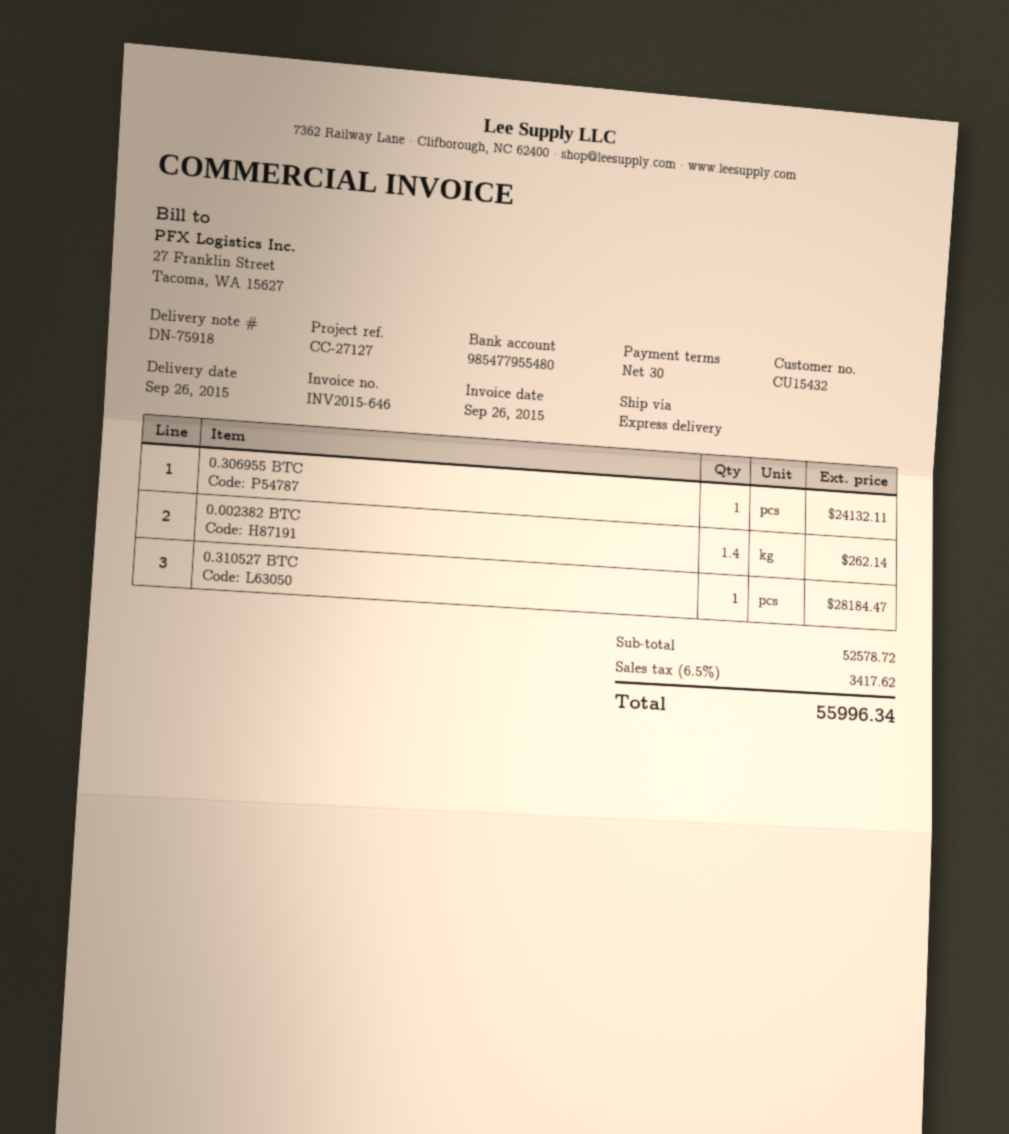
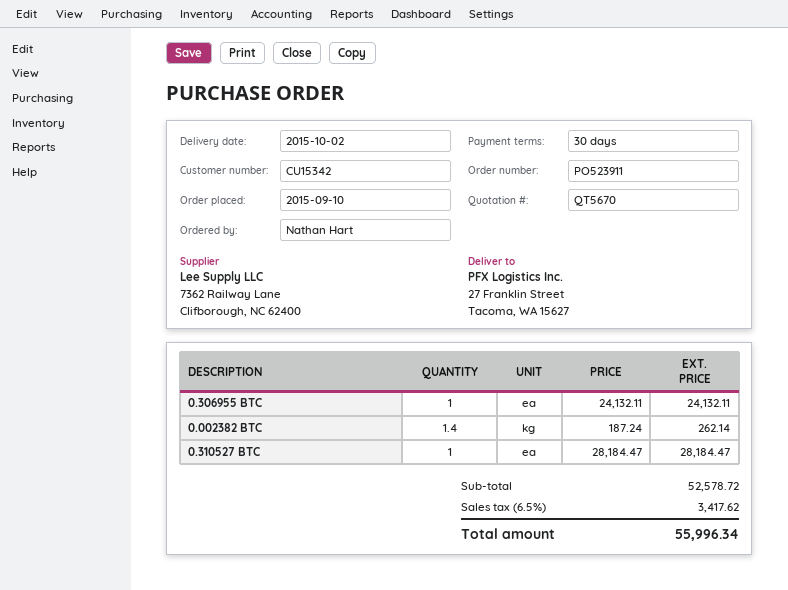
delivery date: 2015-09-26 -> 2015-10-02
customer number: CU15432 -> CU15342

